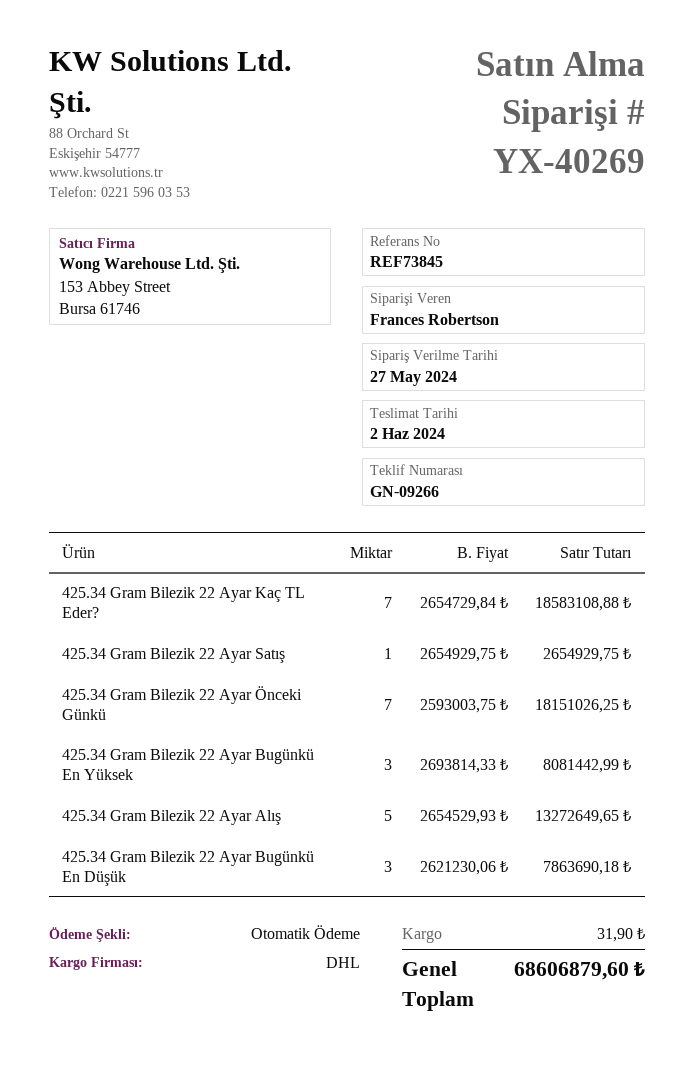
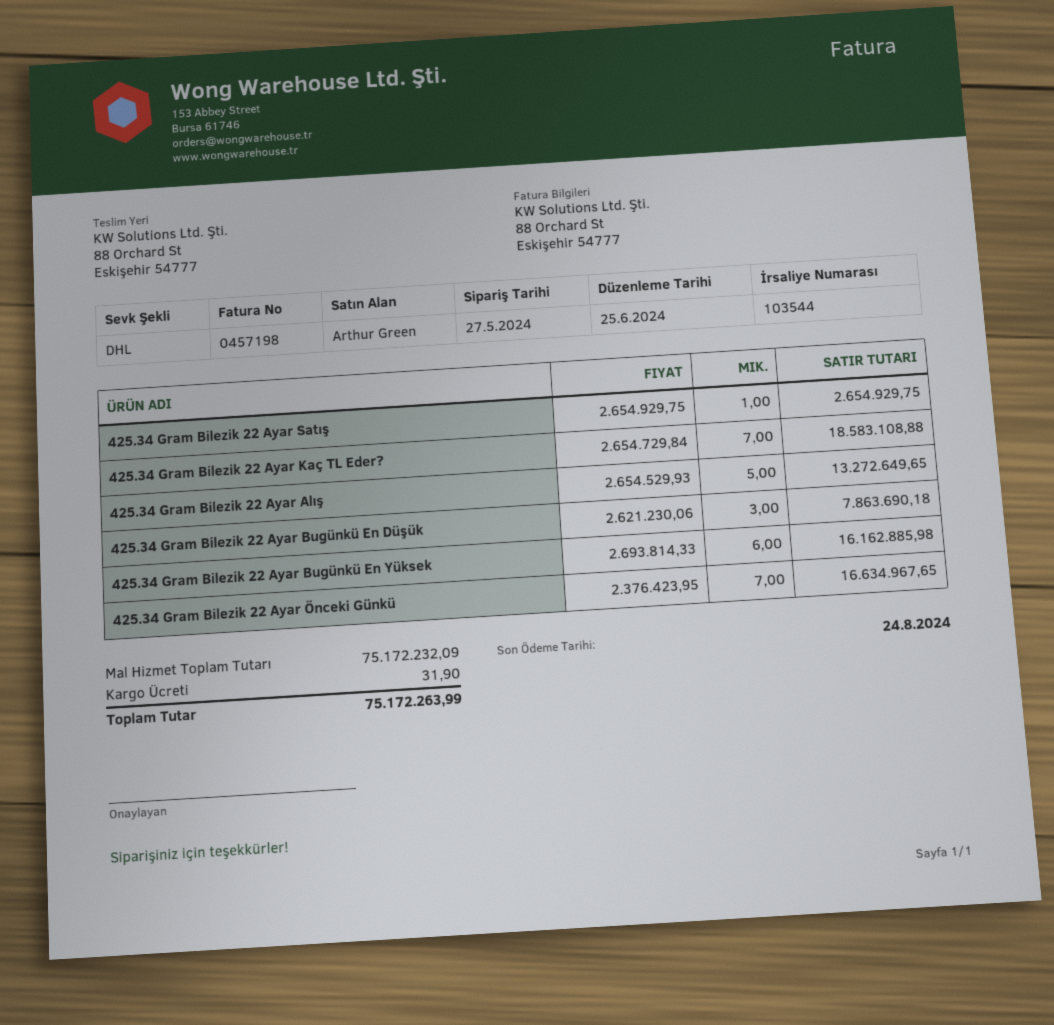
ordered by: Frances Robertson -> Arthur Green
425.34 Gram Bilezik 22 Ayar Önceki Günkü: 7 x 2593003.75 = 18151026.25 -> 7 x 2376423.95 = 16634967.65
425.34 Gram Bilezik 22 Ayar Bugünkü En Yüksek: 3 x 2693814.33 = 8081442.99 -> 6 x 2693814.33 = 16162885.98
total: 68606879.60 -> 75172263.99

